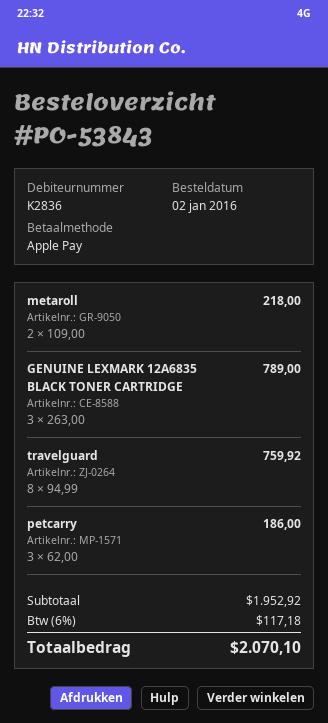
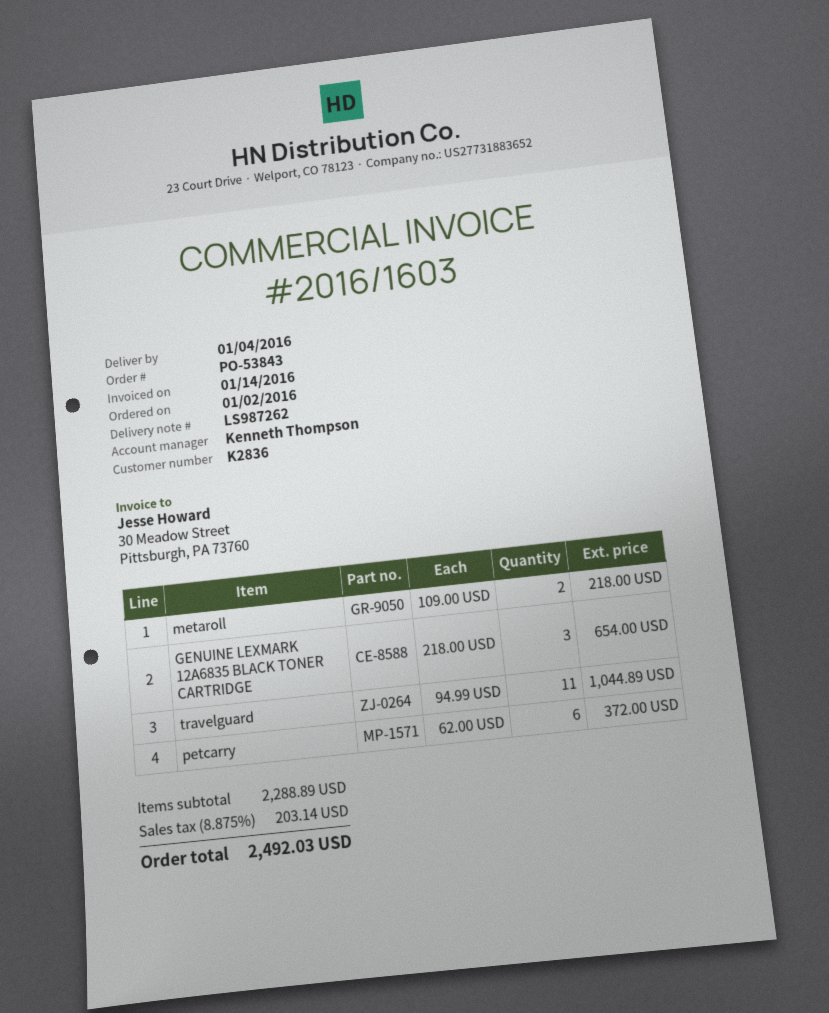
GENUINE LEXMARK 12A6835 BLACK TONER CARTRIDGE: 3 x 263.00 = 789.00 -> 3 x 218.00 = 654.00
travelguard: 8 x 94.99 = 759.92 -> 11 x 94.99 = 1044.89
petcarry: 3 x 62.00 = 186.00 -> 6 x 62.00 = 372.00
subtotal: 1952.92 -> 2288.89
tax: 6% = 117.18 -> 8.875% = 203.14
total: 2070.10 -> 2492.03

